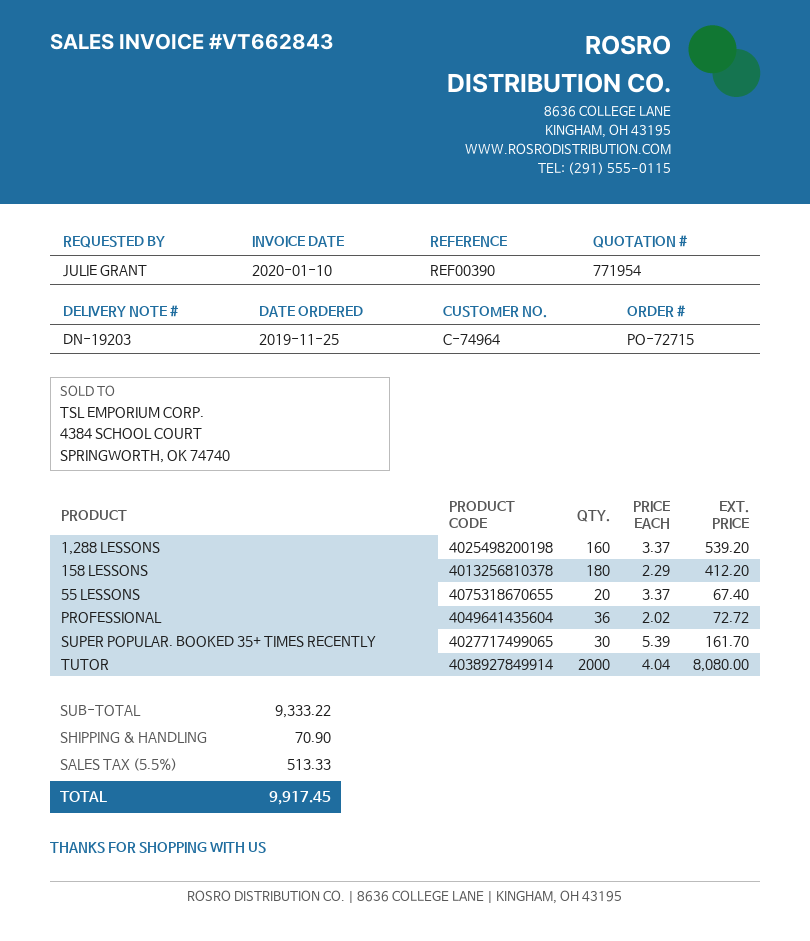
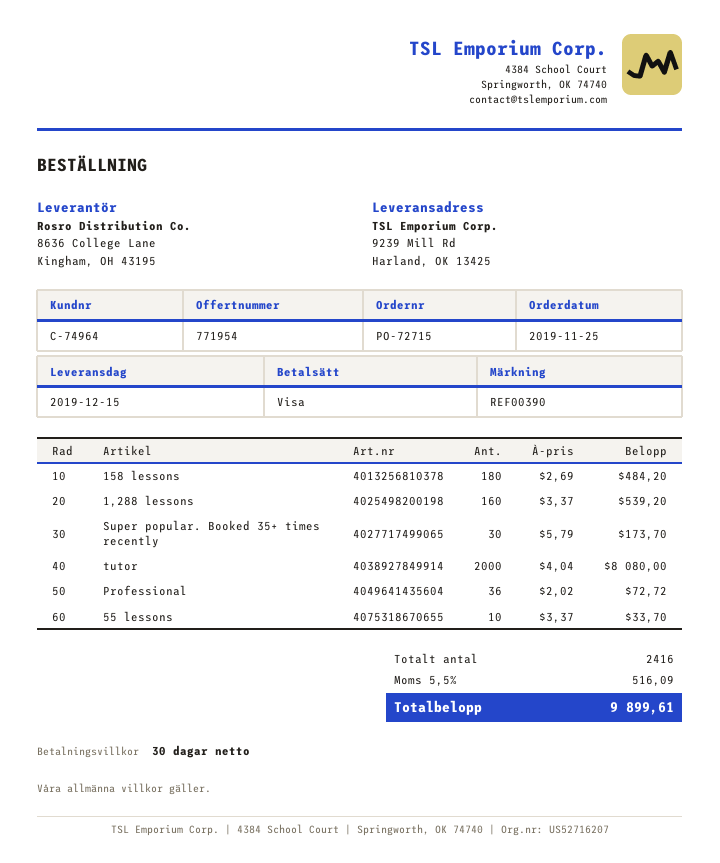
158 LESSONS: 180 x 2.29 = 412.20 -> 180 x 2.69 = 484.20
55 LESSONS: 20 x 3.37 = 67.40 -> 10 x 3.37 = 33.70
SUPER POPULAR. BOOKED 35+ TIMES RECENTLY: 30 x 5.39 = 161.70 -> 30 x 5.79 = 173.70
shipping: 70.90 -> none
tax: 5.5% = 513.33 -> 5.5% = 516.09
total: 9917.45 -> 9899.61

